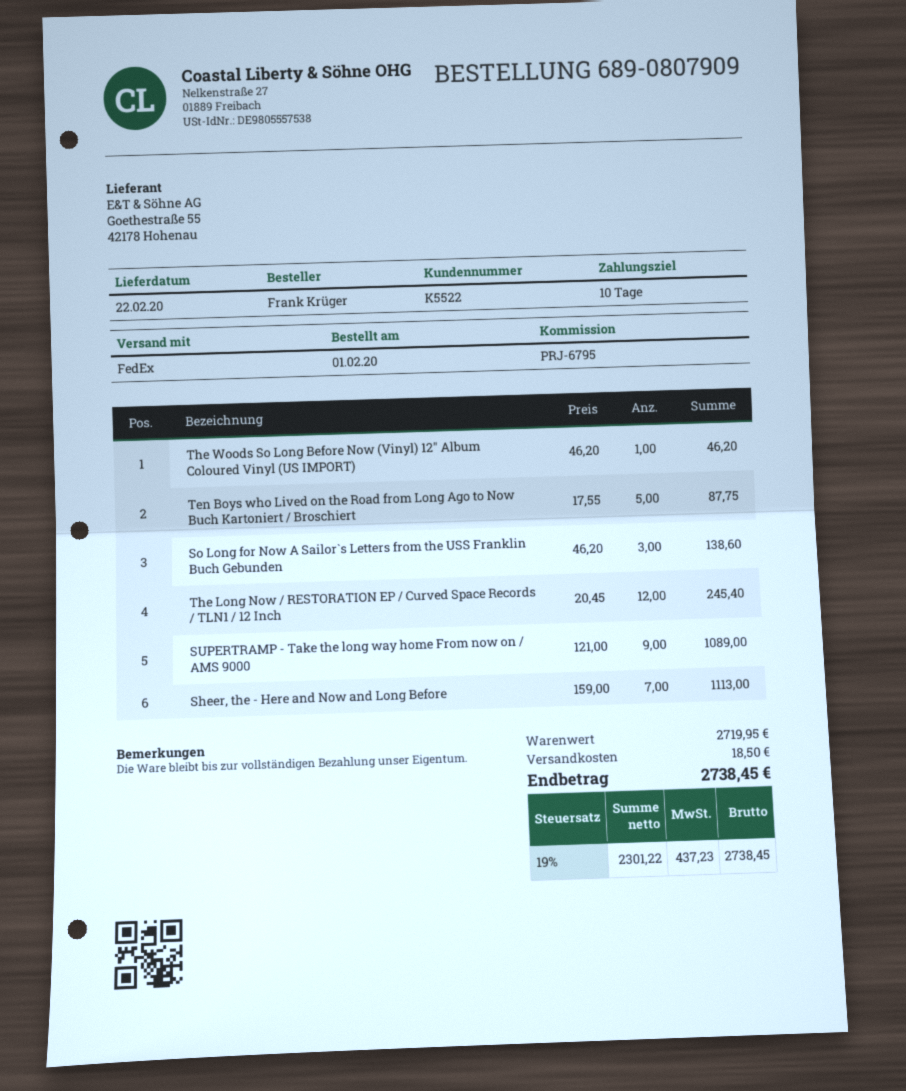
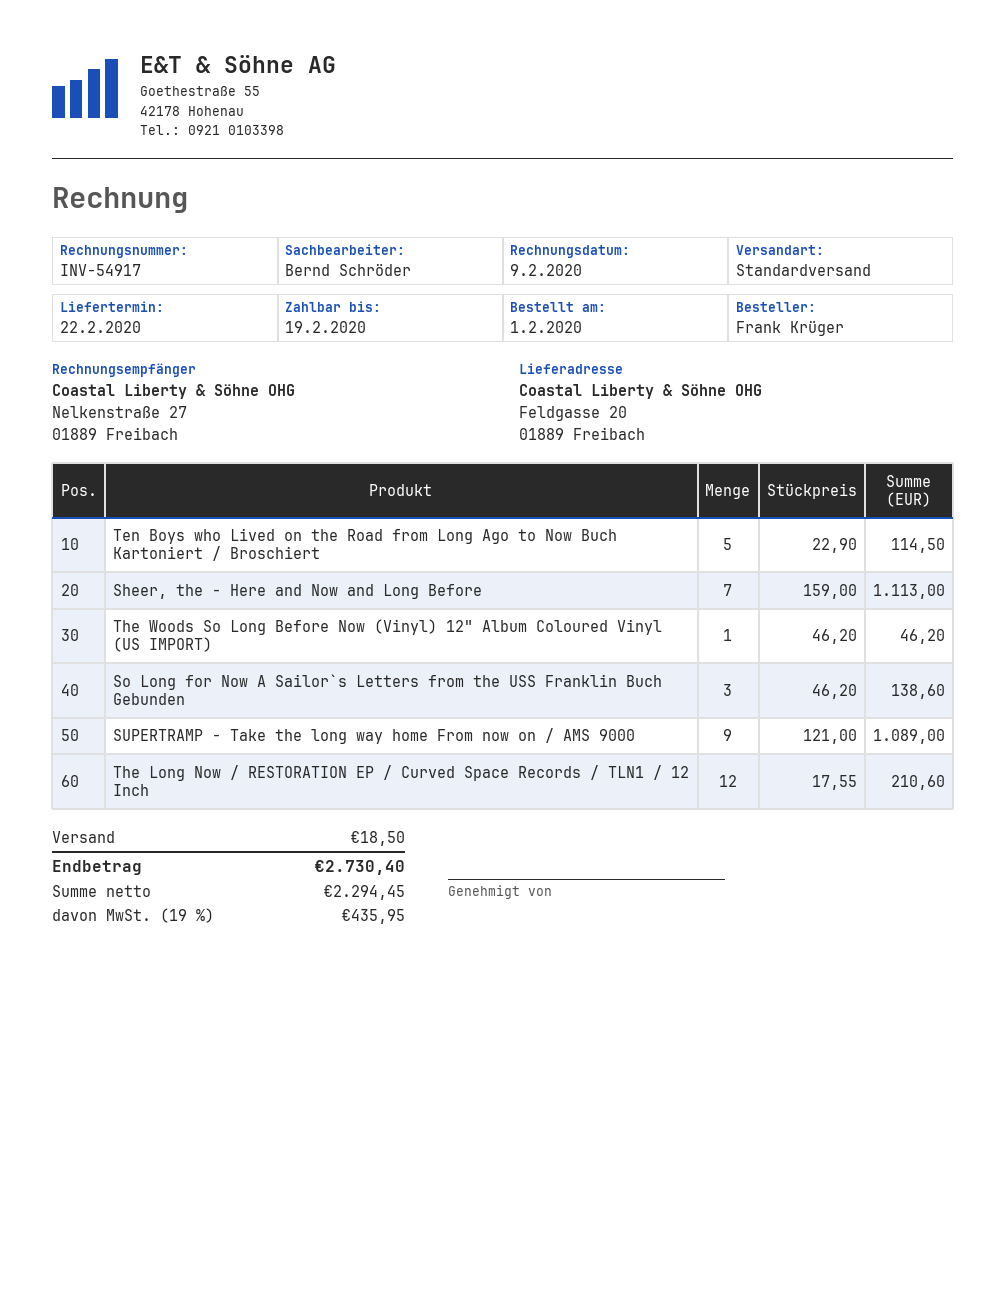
shipping method: FedEx -> standard
Ten Boys who Lived on the Road from Long Ago to Now Buch Kartoniert / Broschiert: 5 x 17.55 = 87.75 -> 5 x 22.90 = 114.50
The Long Now / RESTORATION EP / Curved Space Records / TLN1 / 12 Inch: 12 x 20.45 = 245.40 -> 12 x 17.55 = 210.60
net: 2301.22 -> 2294.45
tax: 19% = 437.23 -> 19% = 435.95
total: 2738.45 -> 2730.40

